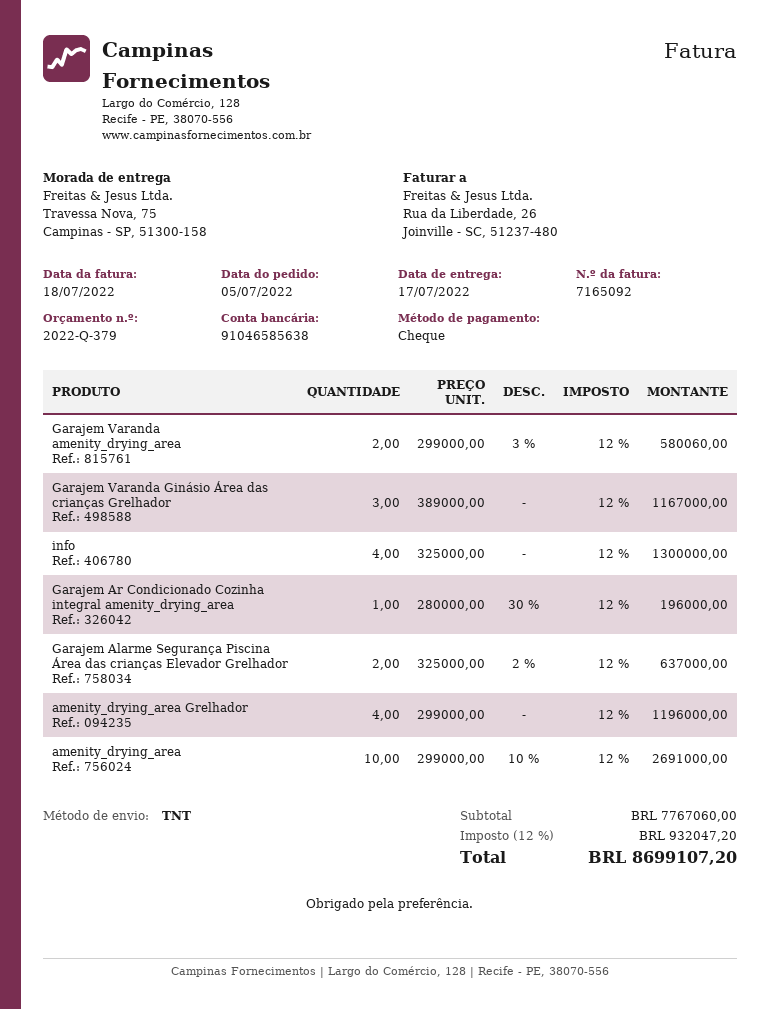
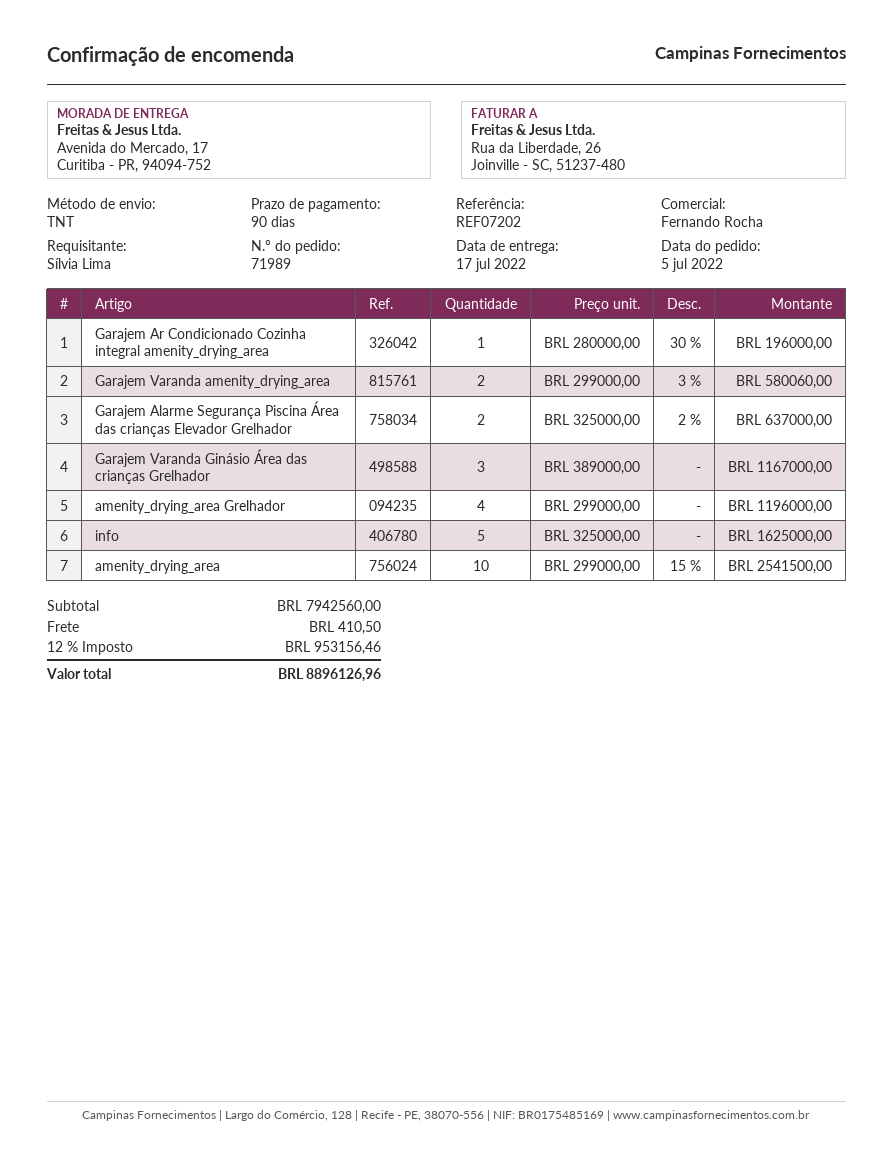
ship to: Travessa Nova, 75, Campinas - SP, 51300-158 -> Avenida do Mercado, 17, Curitiba - PR, 94094-752
info: 4 x 325000.00 = 1300000.00 -> 5 x 325000.00 = 1625000.00
amenity_drying_area: 10 x 299000.00 - 10% = 2691000.00 -> 10 x 299000.00 - 15% = 2541500.00
subtotal: 7767060.00 -> 7942560.00
shipping: none -> 410.50
tax: 12% = 932047.20 -> 12% = 953156.46
total: 8699107.20 -> 8896126.96

